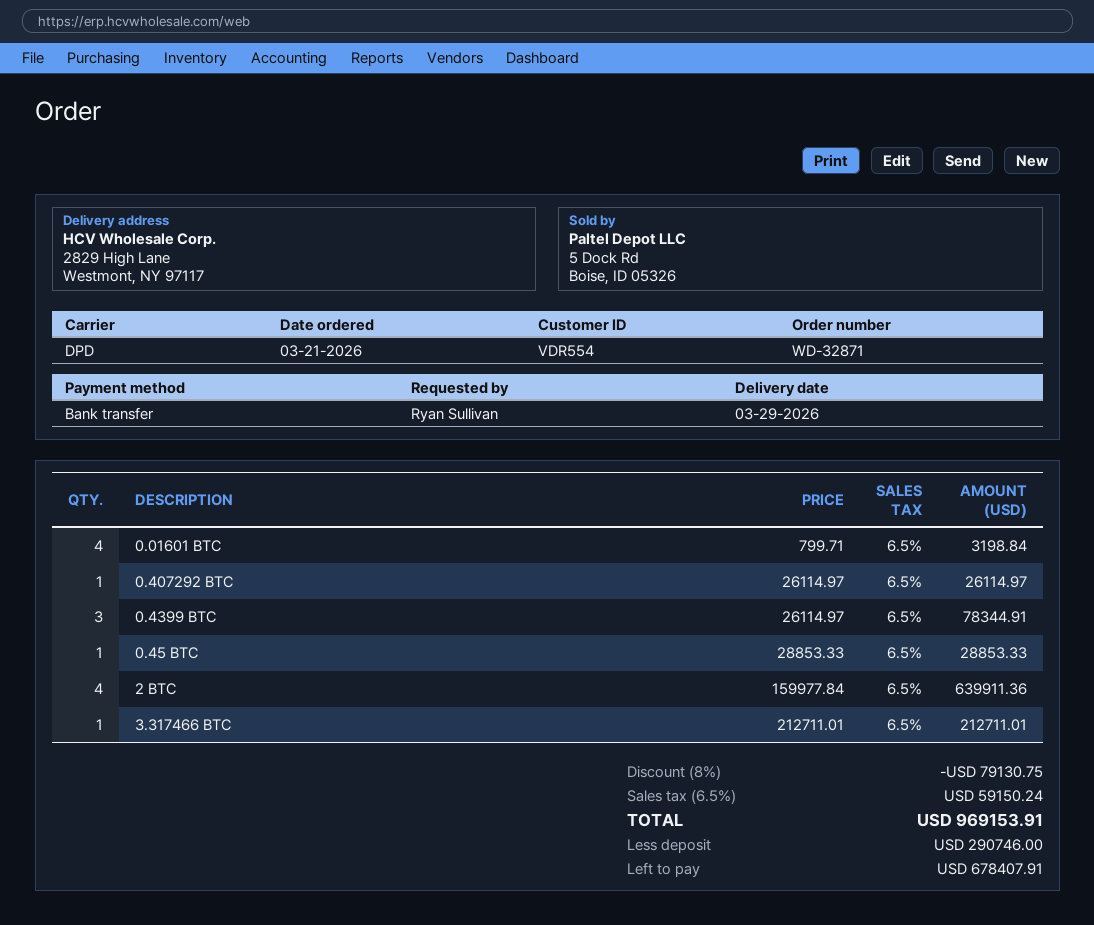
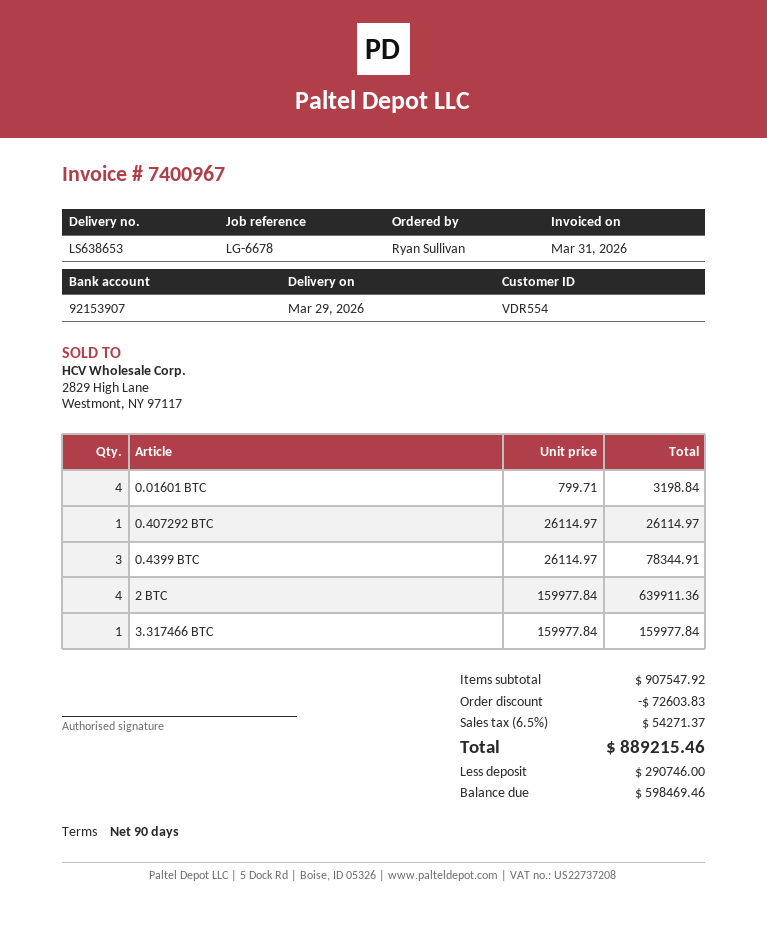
0.45 BTC: 1 x 28853.33 = 28853.33 -> none
3.317466 BTC: 1 x 212711.01 = 212711.01 -> 1 x 159977.84 = 159977.84
discount: 79130.75 -> 72603.83
tax: 6.5% = 59150.24 -> 6.5% = 54271.37
total: 969153.91 -> 889215.46
balance: 678407.91 -> 598469.46

